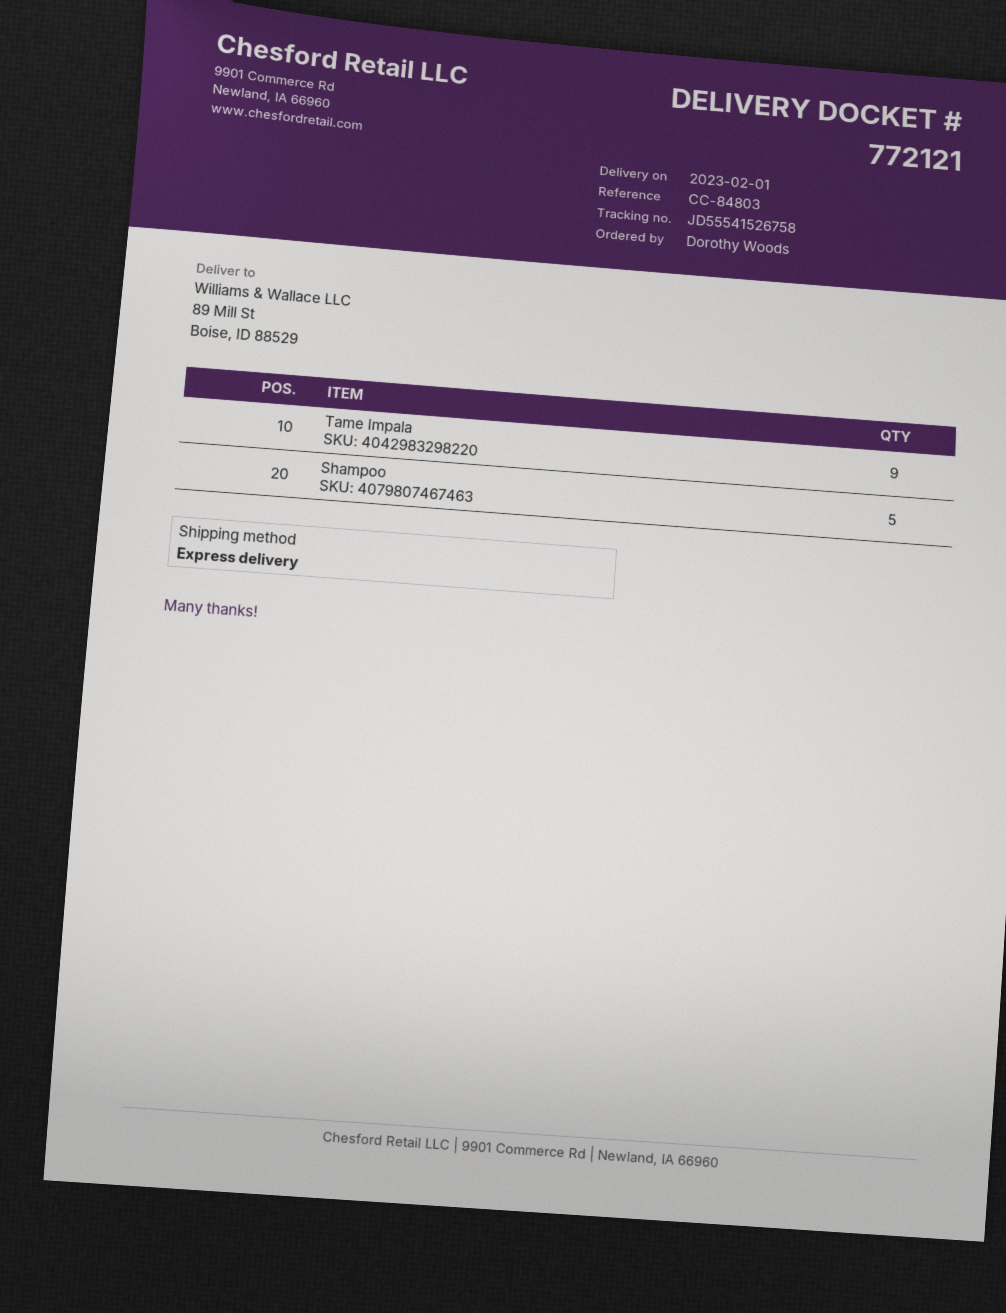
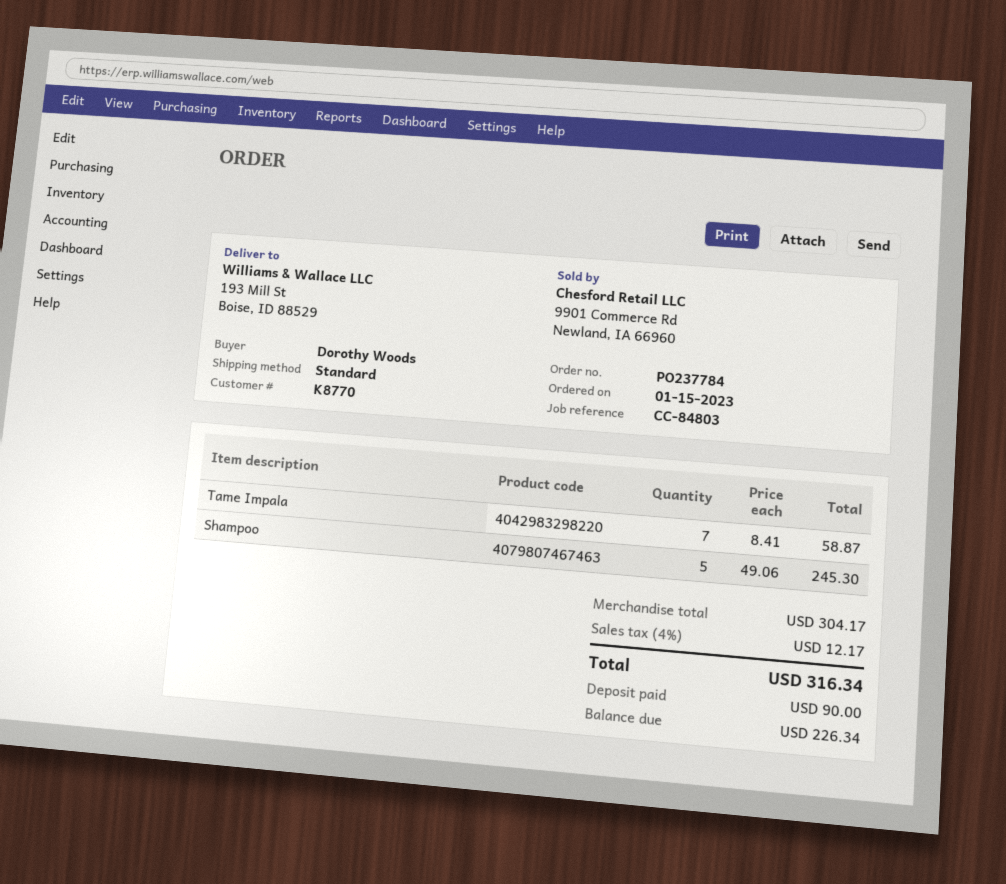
shipping method: express -> standard
ship to: 89 Mill St, Boise, ID 88529 -> 193 Mill St, Boise, ID 88529
Tame Impala: 9 -> 7

